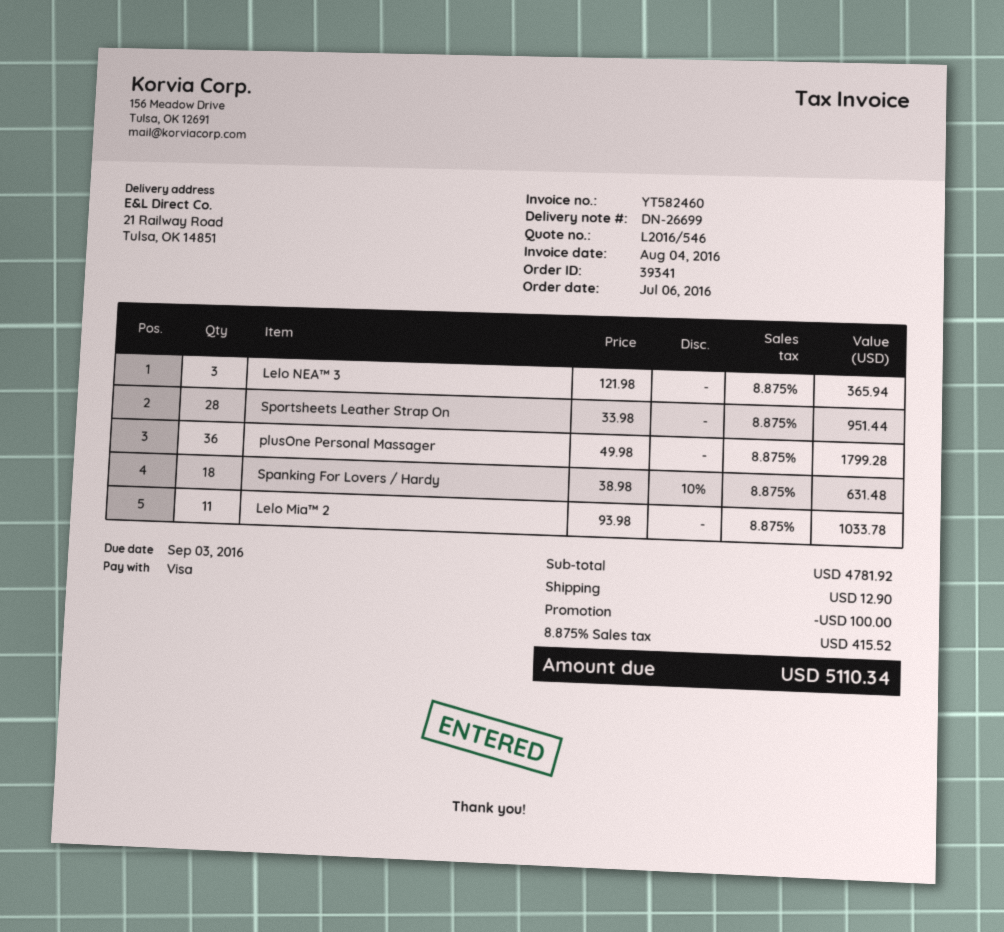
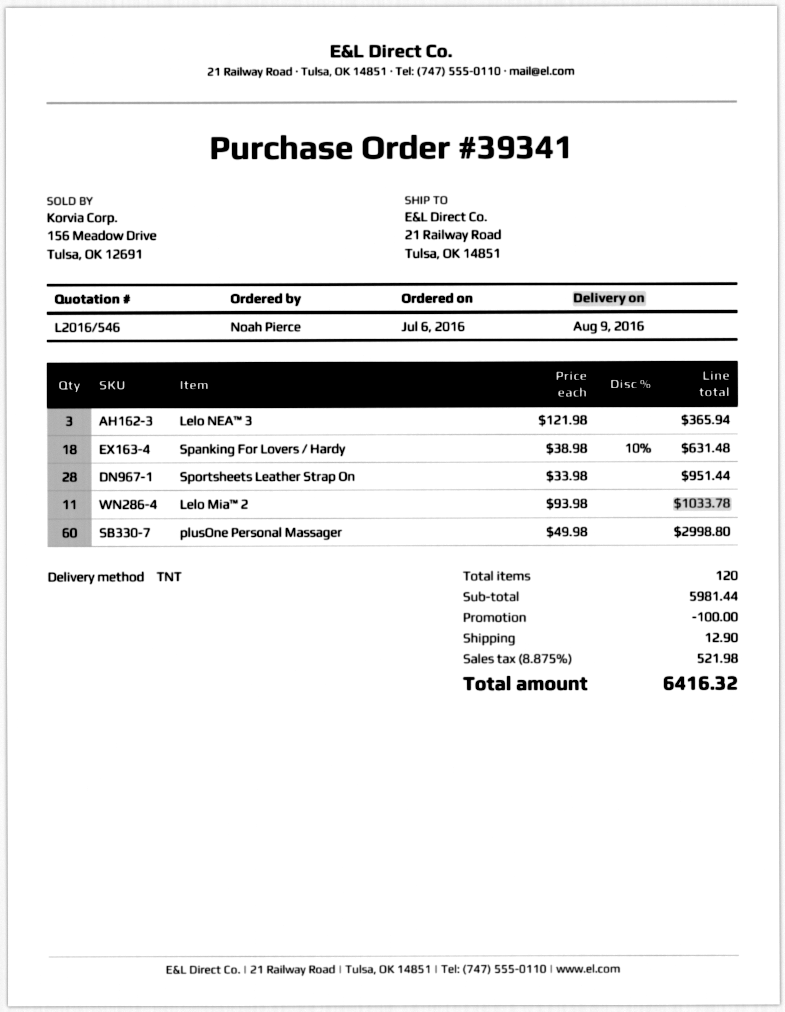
plusOne Personal Massager: 36 x 49.98 = 1799.28 -> 60 x 49.98 = 2998.80
subtotal: 4781.92 -> 5981.44
tax: 8.875% = 415.52 -> 8.875% = 521.98
total: 5110.34 -> 6416.32

